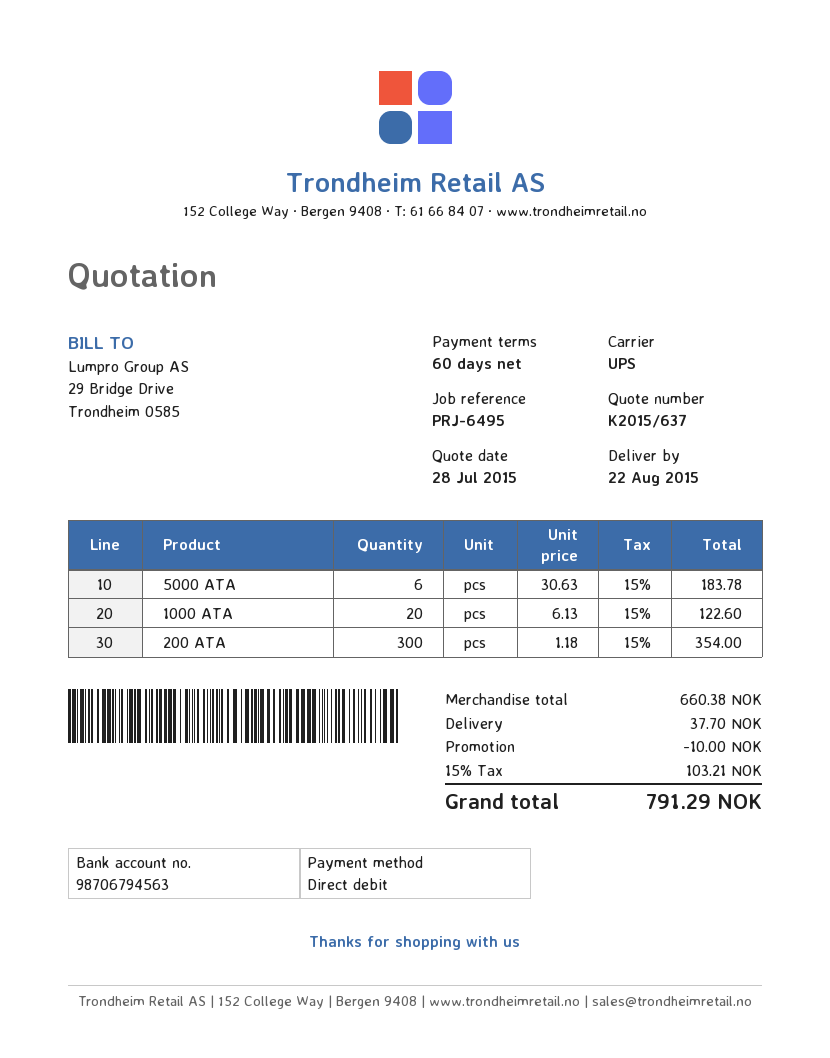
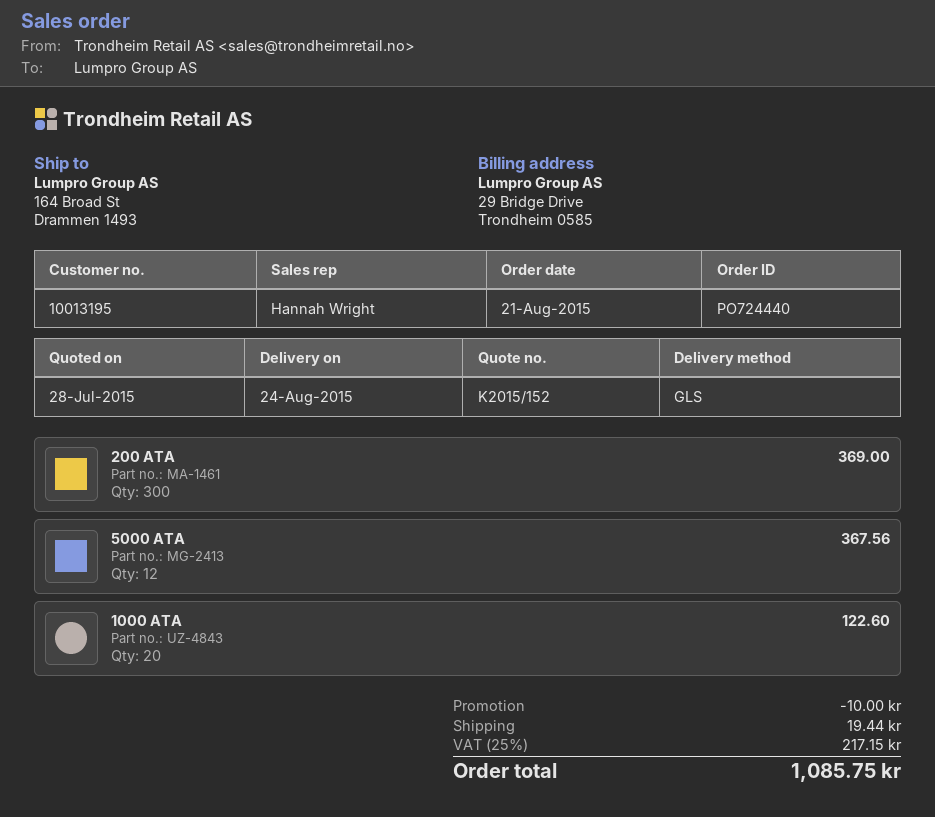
quote number: K2015/637 -> K2015/152
delivery date: 2015-08-22 -> 2015-08-24
shipping method: UPS -> GLS
5000 ATA: 6 for 183.78 -> 12 for 367.56
200 ATA: 300 for 354.00 -> 300 for 369.00
shipping: 37.70 -> 19.44
tax: 15% = 103.21 -> 25% = 217.15
total: 791.29 -> 1085.75

